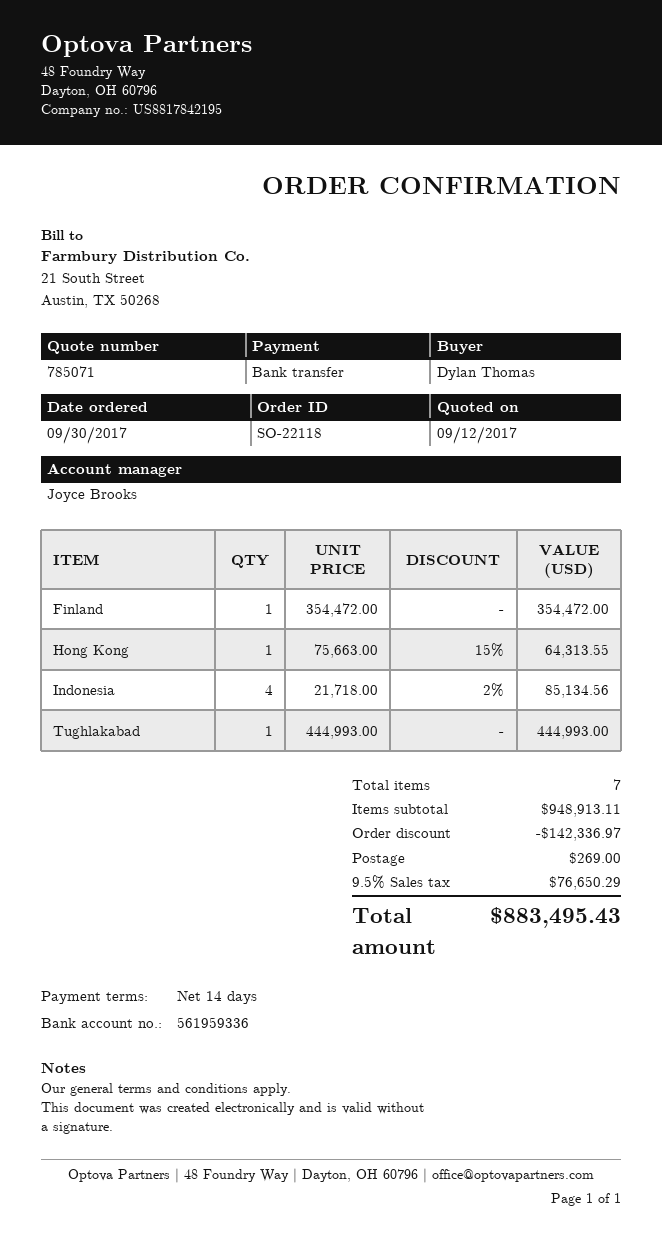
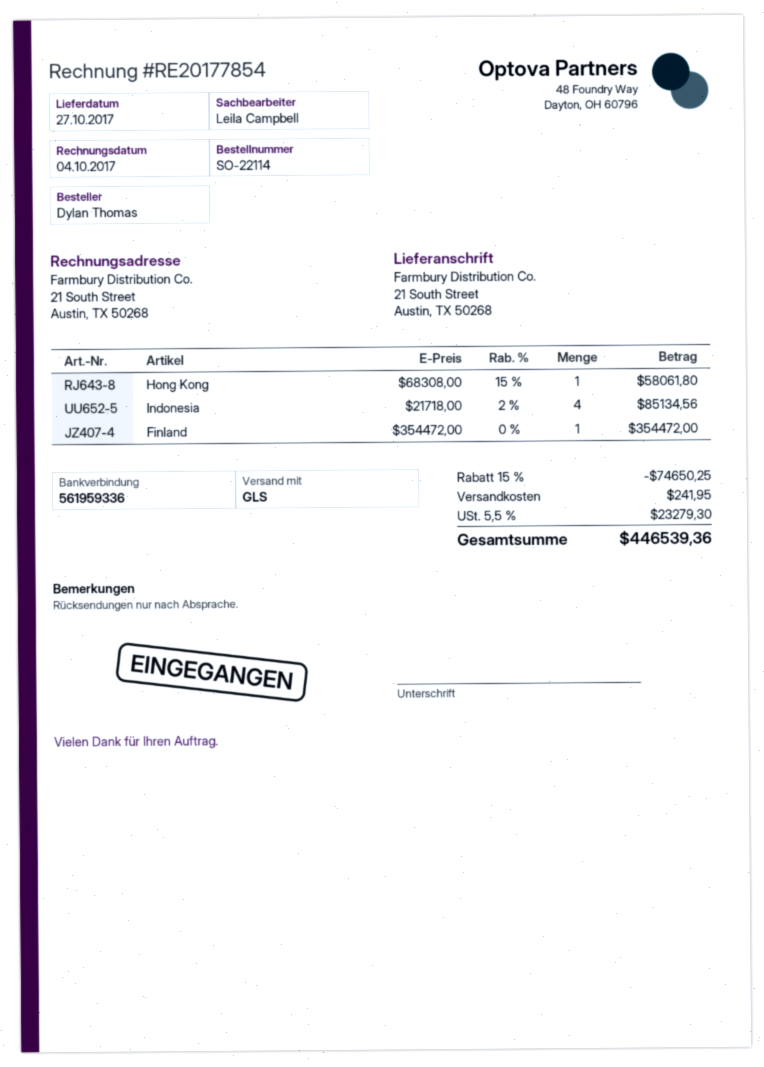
order number: SO-22118 -> SO-22114
sales rep: Joyce Brooks -> Leila Campbell
Hong Kong: 1 x 75663.00 - 15% = 64313.55 -> 1 x 68308.00 - 15% = 58061.80
Tughlakabad: 1 x 444993.00 = 444993.00 -> none
discount: 142336.97 -> 74650.25
shipping: 269.00 -> 241.95
tax: 9.5% = 76650.29 -> 5.5% = 23279.30
total: 883495.43 -> 446539.36

